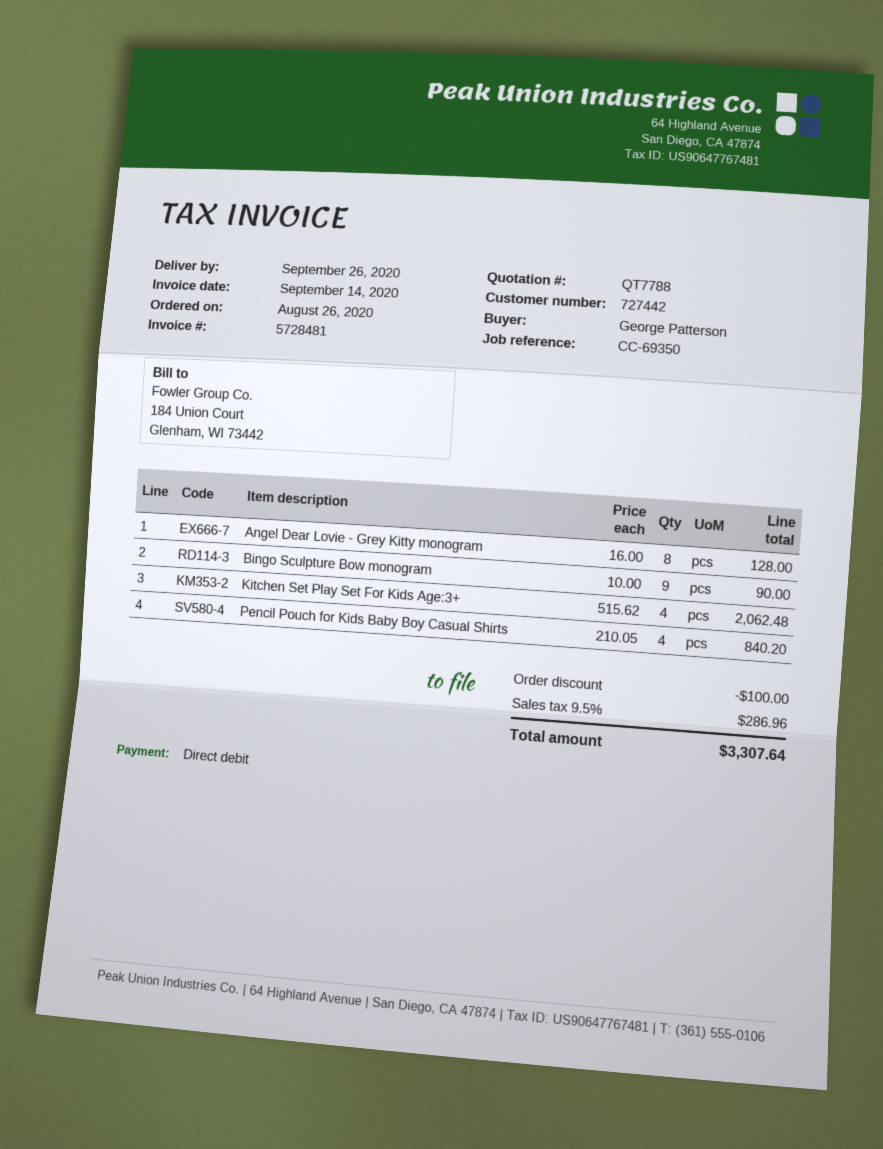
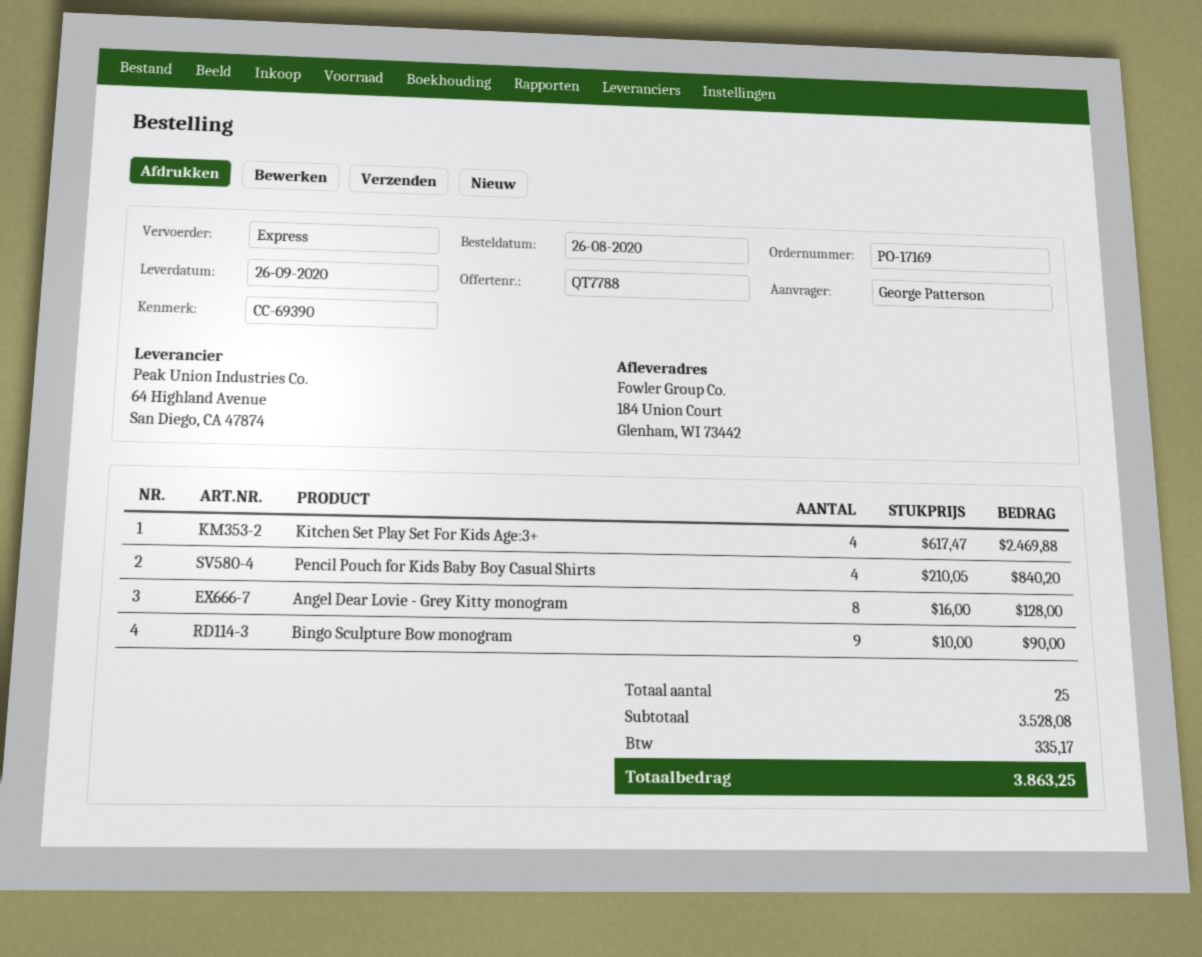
reference: CC-69350 -> CC-69390
Kitchen Set Play Set For Kids Age:3+: 4 x 515.62 = 2062.48 -> 4 x 617.47 = 2469.88
discount: 100.00 -> none
tax: 286.96 -> 335.17
total: 3307.64 -> 3863.25

